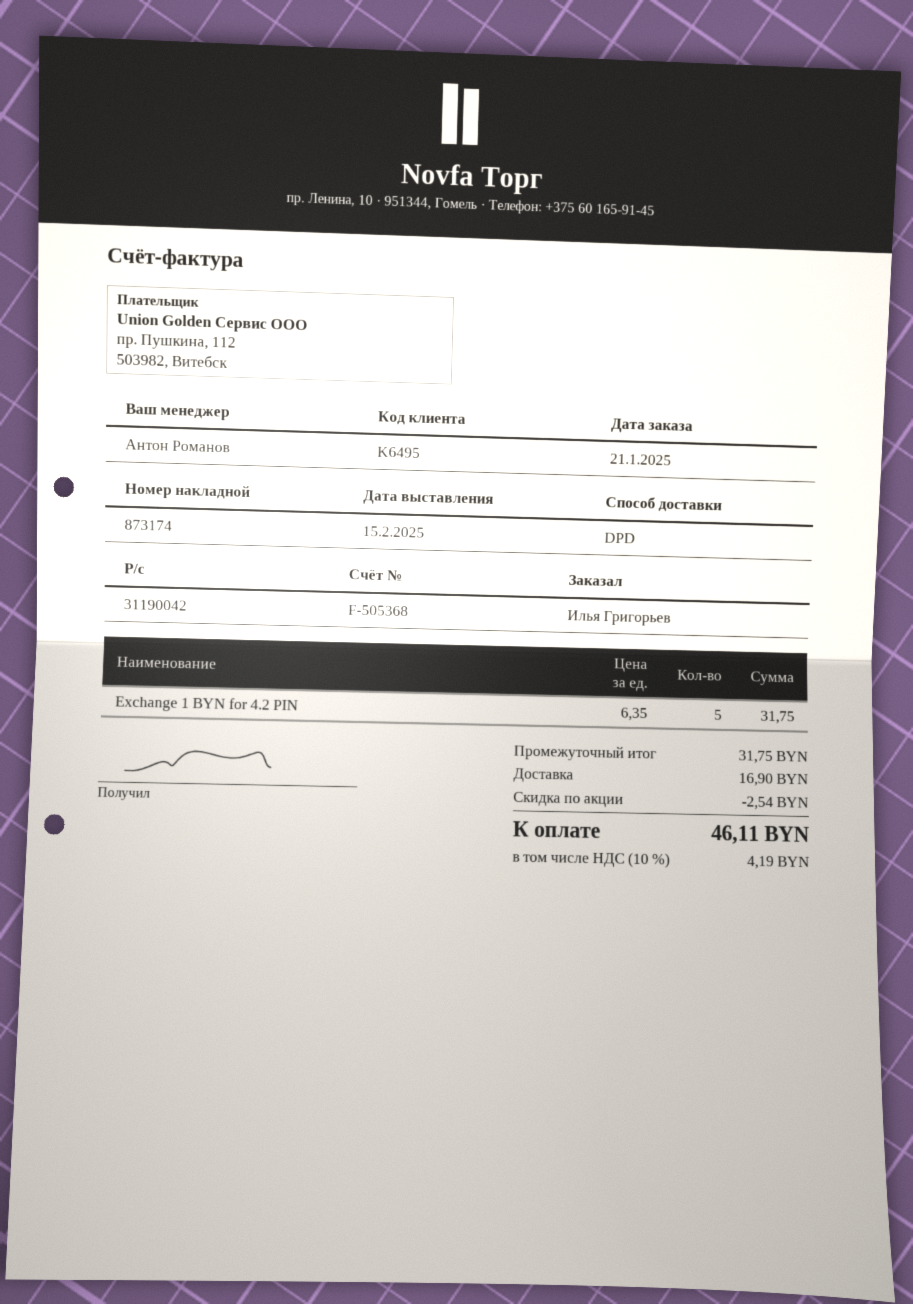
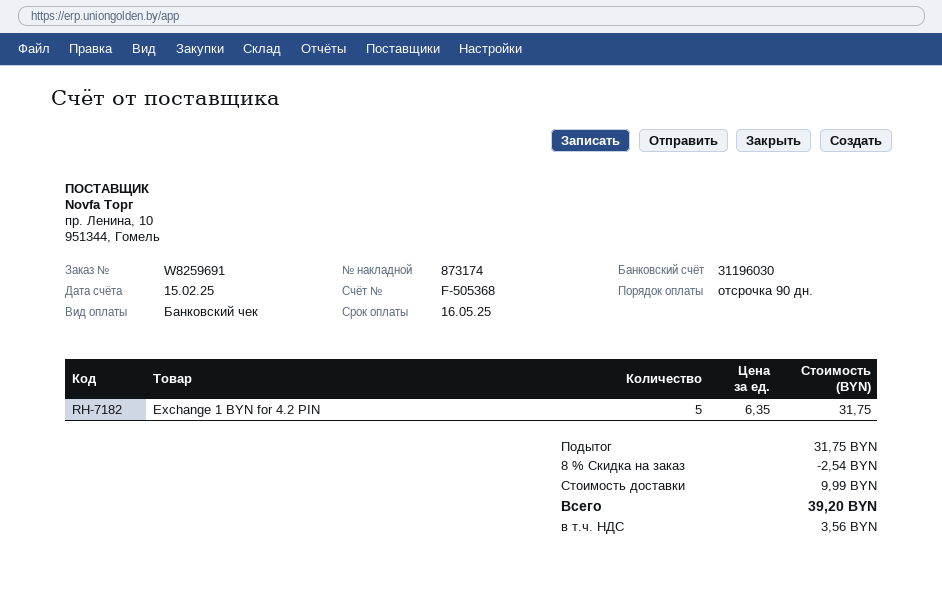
bank account: 31190042 -> 31196030
shipping: 16.90 -> 9.99
tax: 4.19 -> 3.56
total: 46.11 -> 39.20

